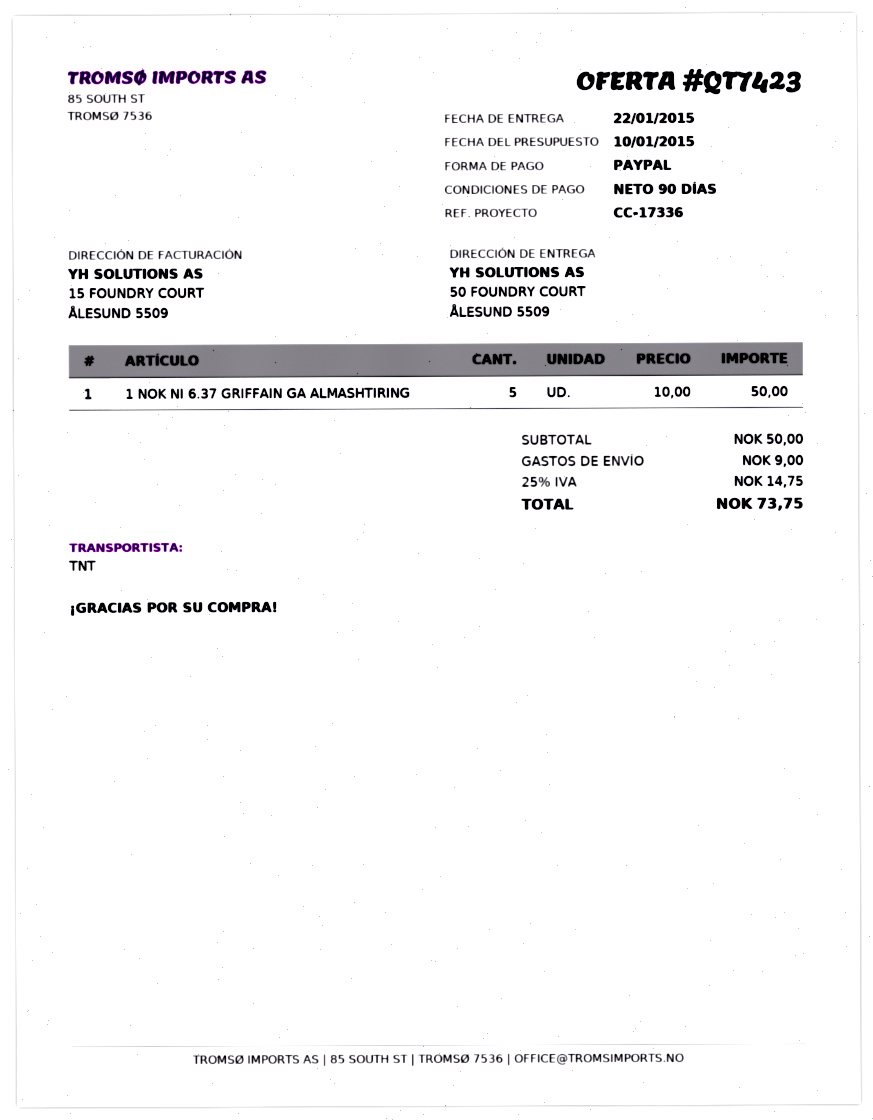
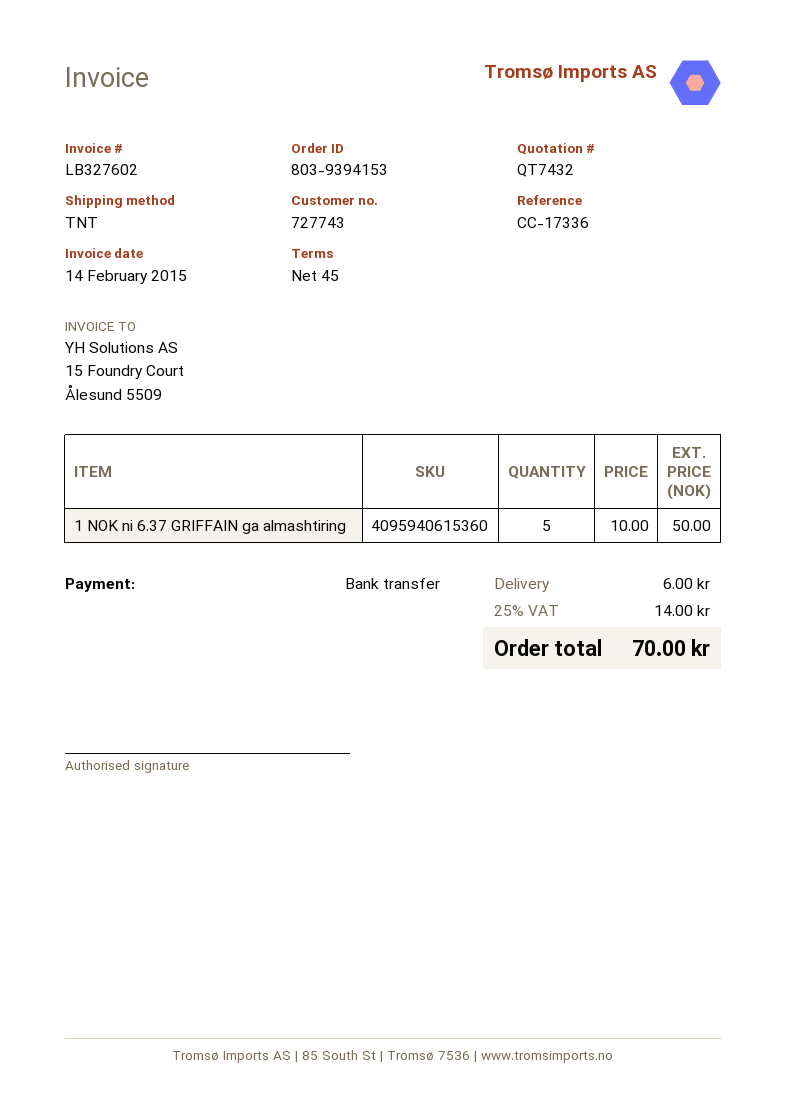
quote number: QT7423 -> QT7432
payment terms: 90 days -> 45 days
payment method: PayPal -> bank transfer
shipping: 9.00 -> 6.00
tax: 25% = 14.75 -> 25% = 14.00
total: 73.75 -> 70.00

